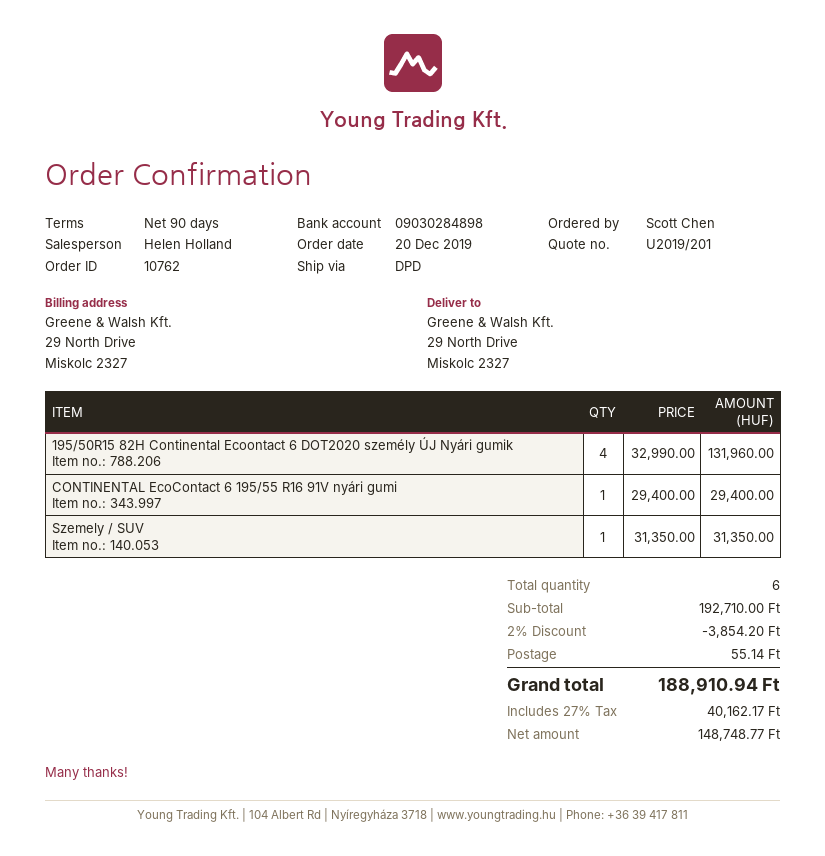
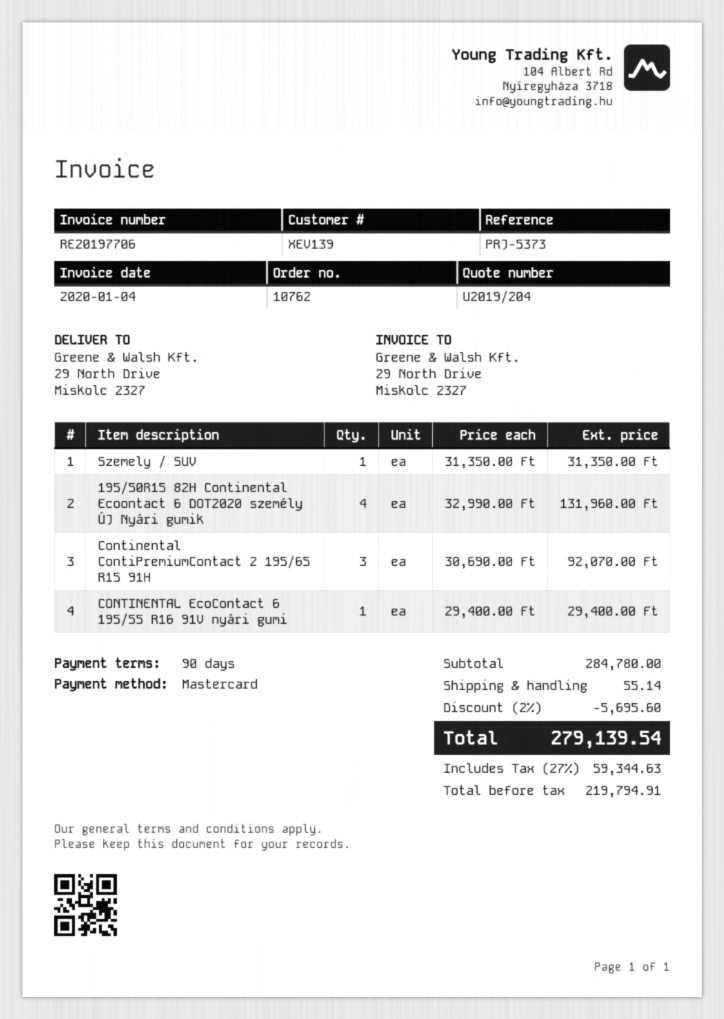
quote number: U2019/201 -> U2019/204
Continental ContiPremiumContact 2 195/65 R15 91H: none -> 3 x 30690.00 = 92070.00
subtotal: 192710.00 -> 284780.00
discount: 2% = 3854.20 -> 2% = 5695.60
net: 148748.77 -> 219794.91
tax: 27% = 40162.17 -> 27% = 59344.63
total: 188910.94 -> 279139.54

